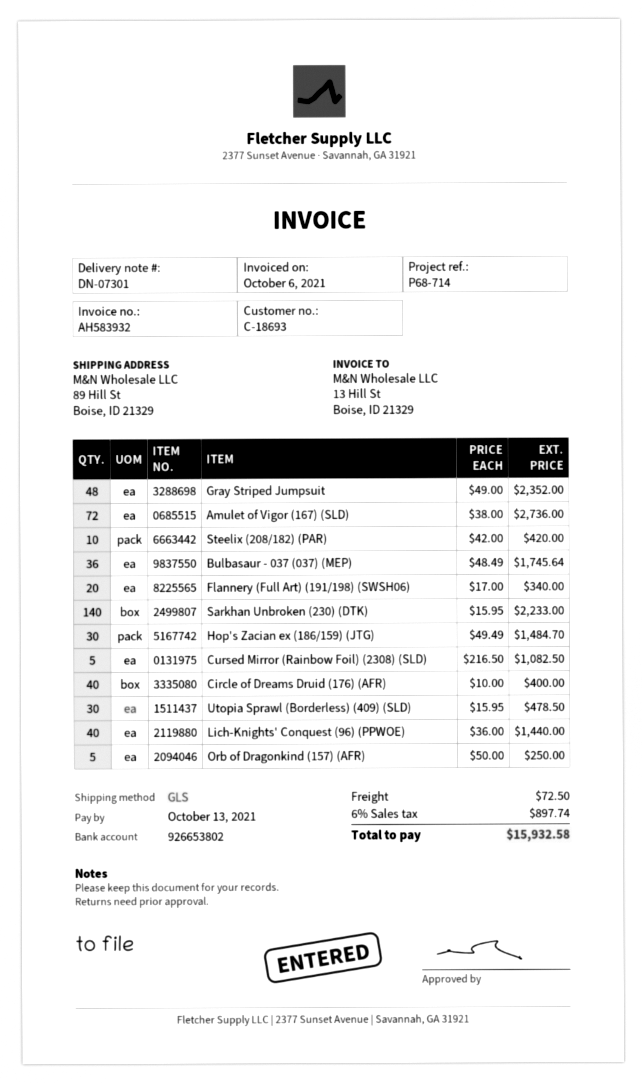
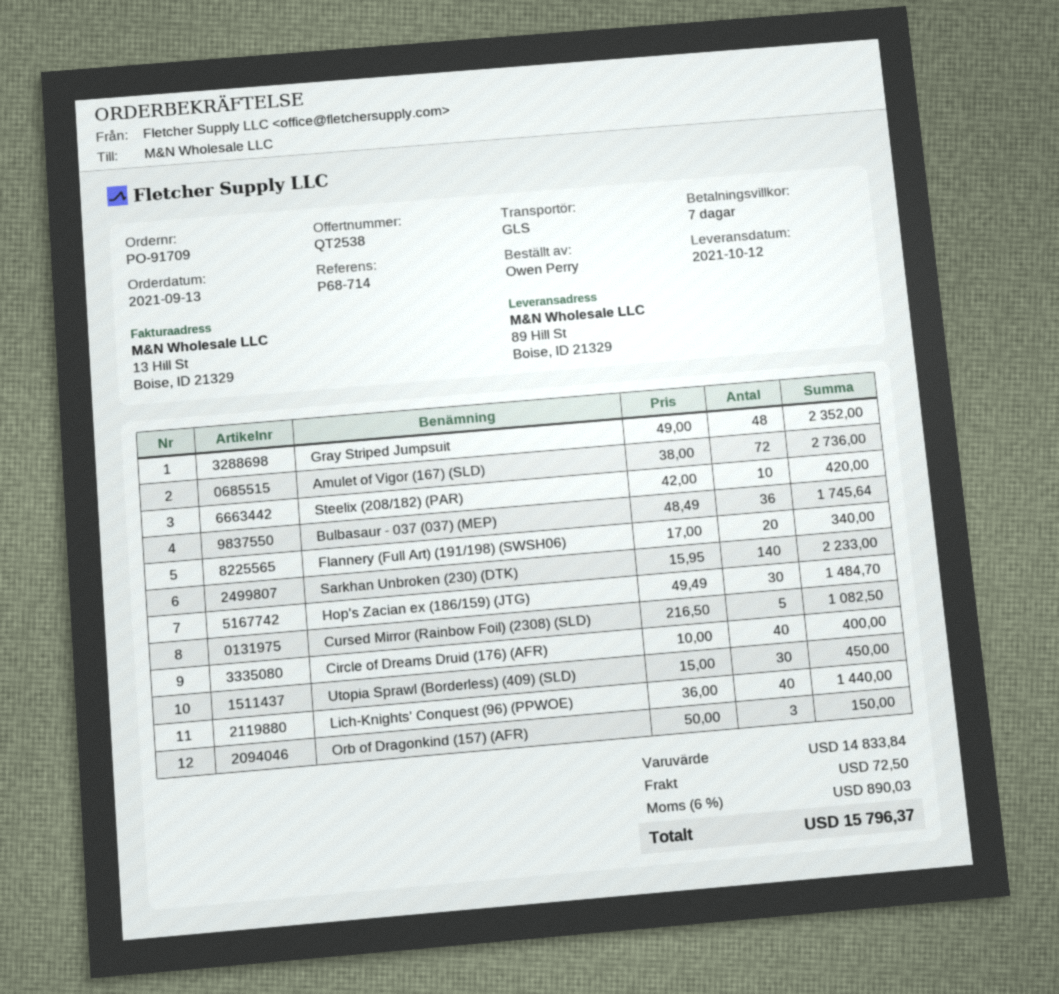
Utopia Sprawl (Borderless) (409) (SLD): 30 x 15.95 = 478.50 -> 30 x 15.00 = 450.00
Orb of Dragonkind (157) (AFR): 5 x 50.00 = 250.00 -> 3 x 50.00 = 150.00
tax: 6% = 897.74 -> 6% = 890.03
total: 15932.58 -> 15796.37

